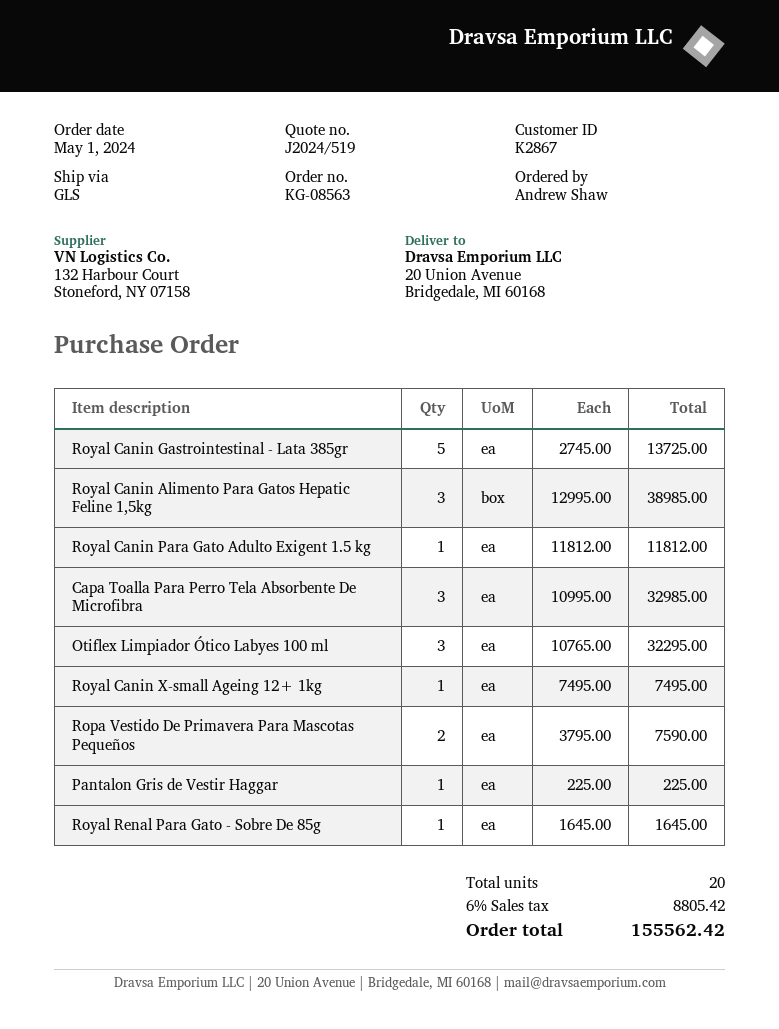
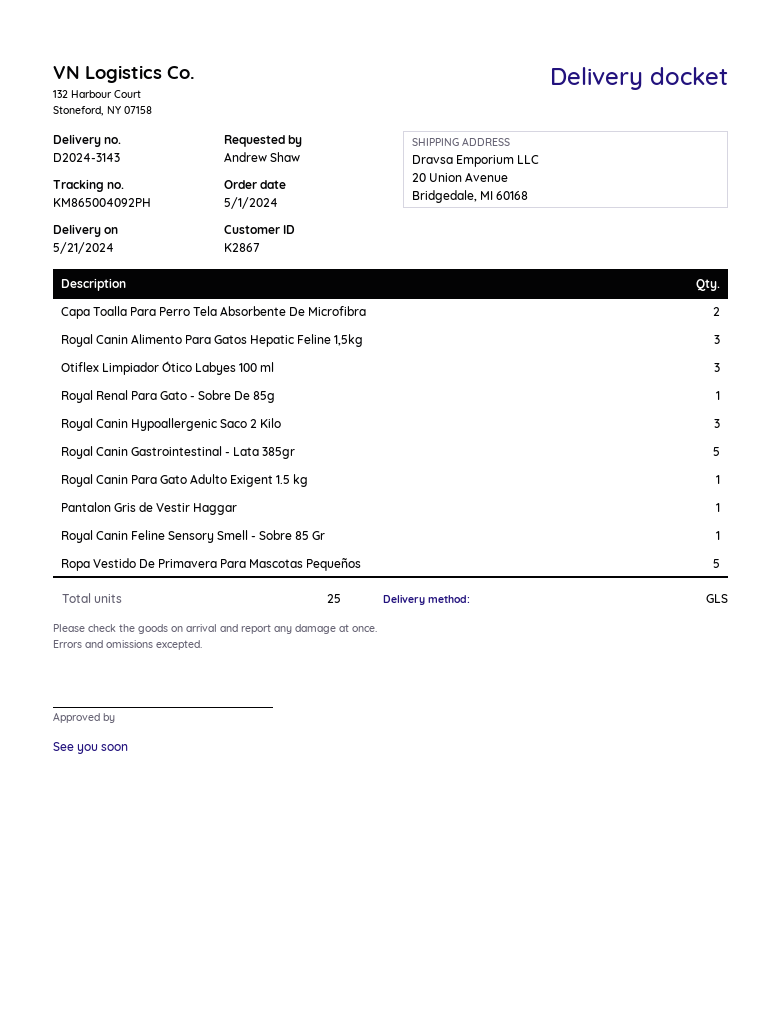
Capa Toalla Para Perro Tela Absorbente De Microfibra: 3 -> 2
Royal Canin X-small Ageing 12+ 1kg: 1 -> none
Ropa Vestido De Primavera Para Mascotas Pequeños: 2 -> 5
Royal Canin Hypoallergenic Saco 2 Kilo: none -> 3
Royal Canin Feline Sensory Smell - Sobre 85 Gr: none -> 1
total quantity: 20 -> 25

